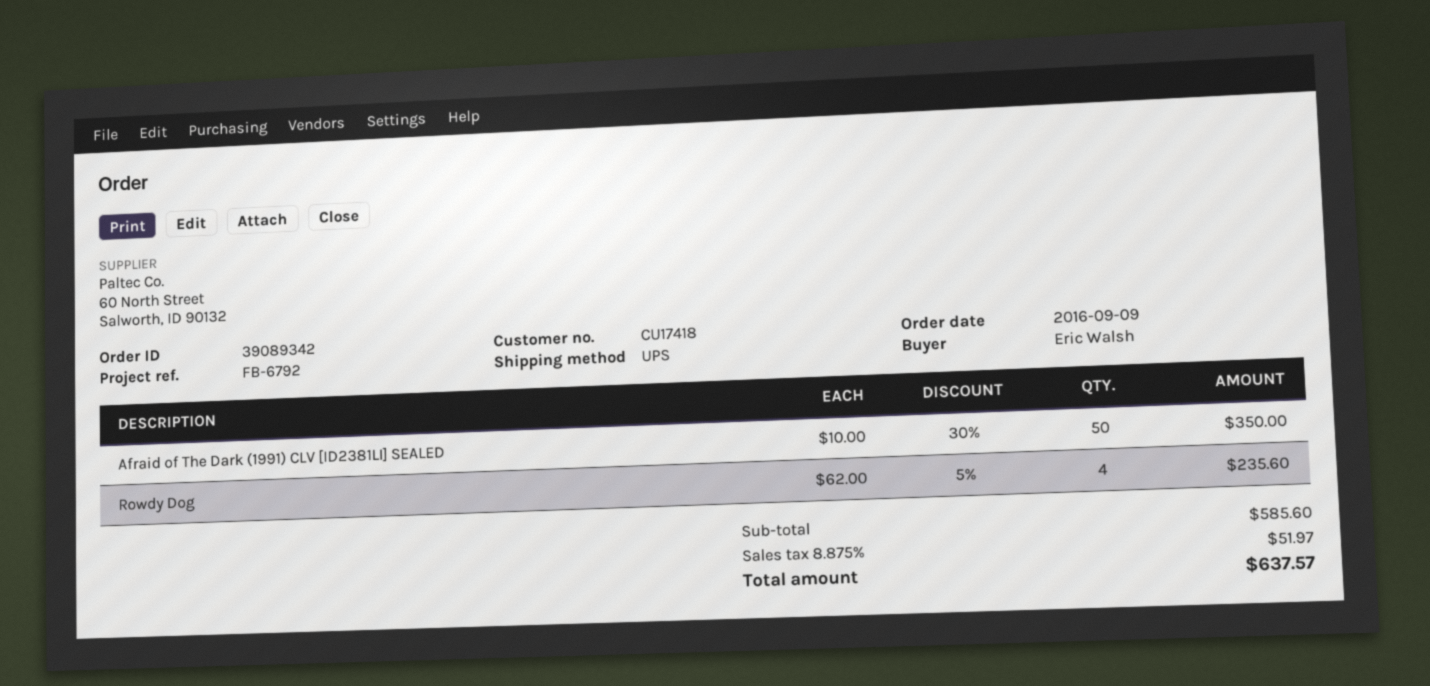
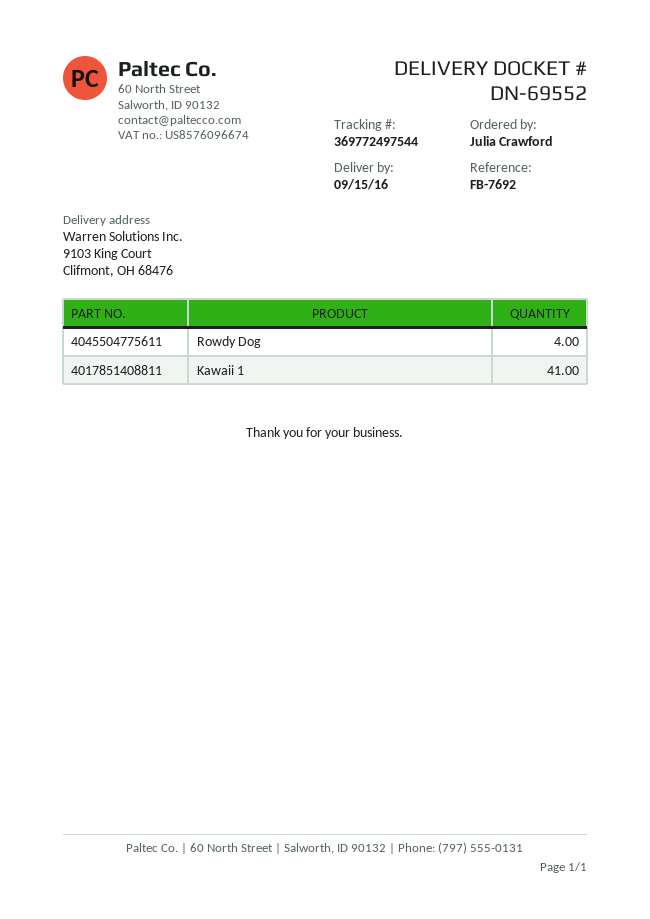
reference: FB-6792 -> FB-7692
ordered by: Eric Walsh -> Julia Crawford
Afraid of The Dark (1991) CLV [ID2381LI] SEALED: 50 -> none
Kawaii 1: none -> 41

